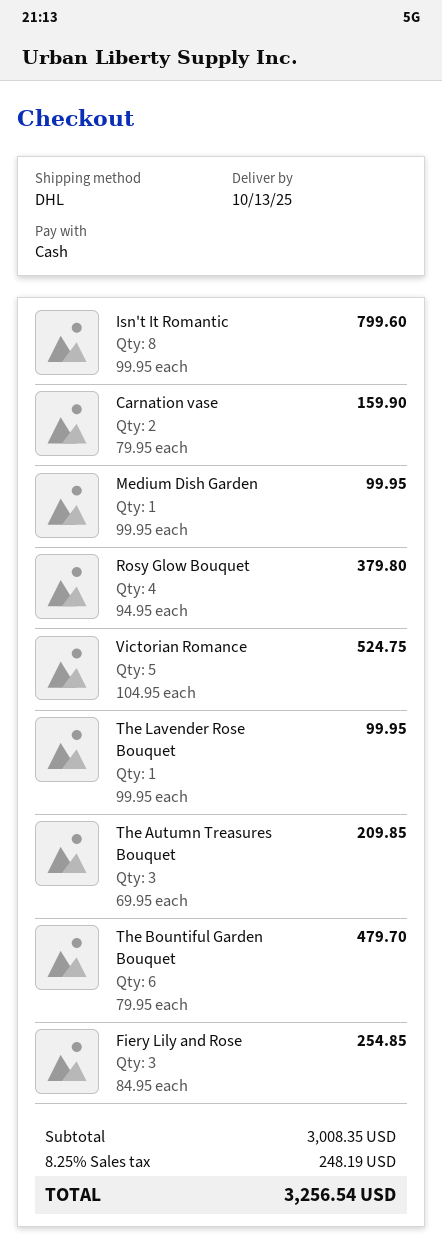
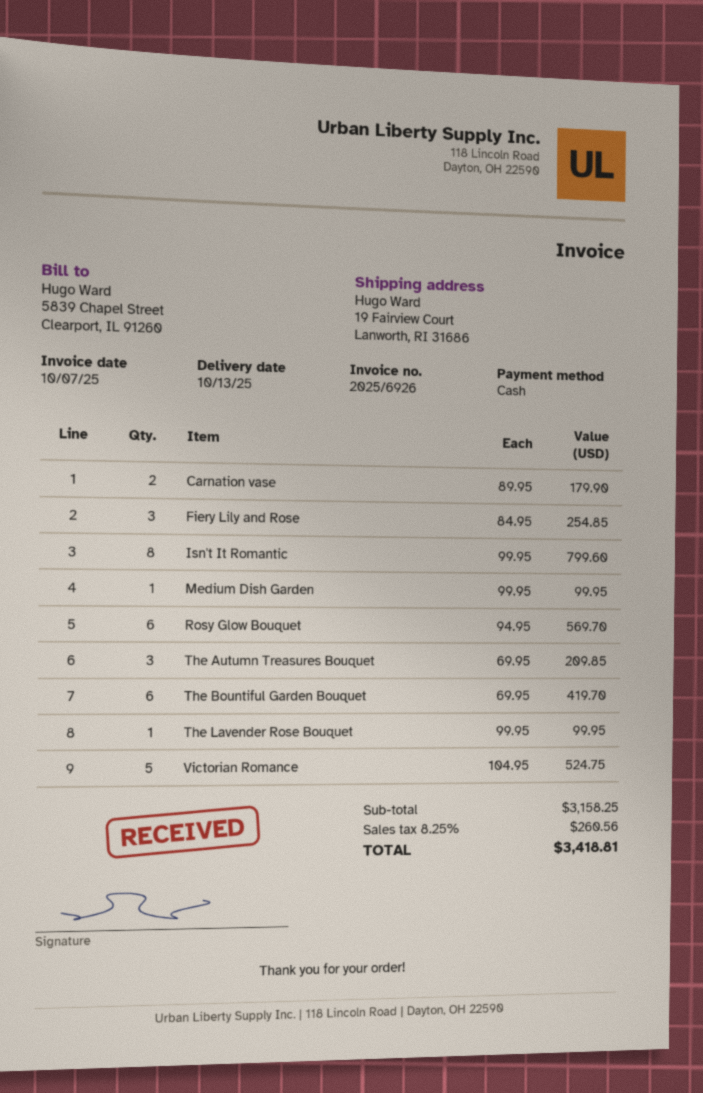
Carnation vase: 2 x 79.95 = 159.90 -> 2 x 89.95 = 179.90
Rosy Glow Bouquet: 4 x 94.95 = 379.80 -> 6 x 94.95 = 569.70
The Bountiful Garden Bouquet: 6 x 79.95 = 479.70 -> 6 x 69.95 = 419.70
subtotal: 3008.35 -> 3158.25
tax: 8.25% = 248.19 -> 8.25% = 260.56
total: 3256.54 -> 3418.81

